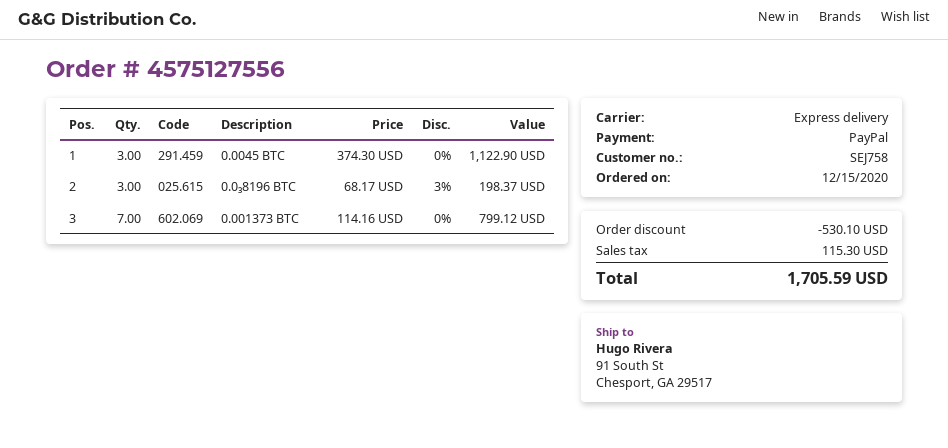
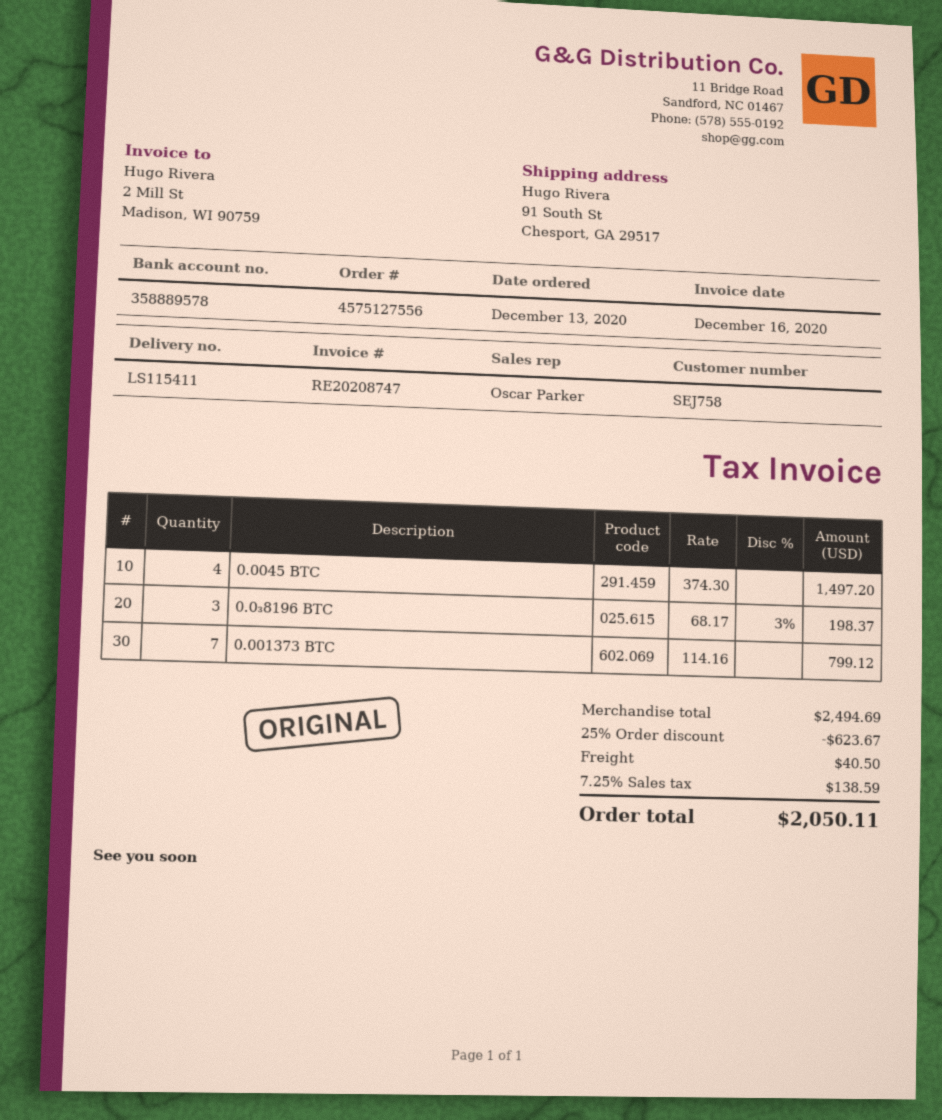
order date: 2020-12-15 -> 2020-12-13
0.0045 BTC: 3 x 374.30 = 1122.90 -> 4 x 374.30 = 1497.20
discount: 530.10 -> 623.67
shipping: none -> 40.50
tax: 115.30 -> 138.59
total: 1705.59 -> 2050.11

